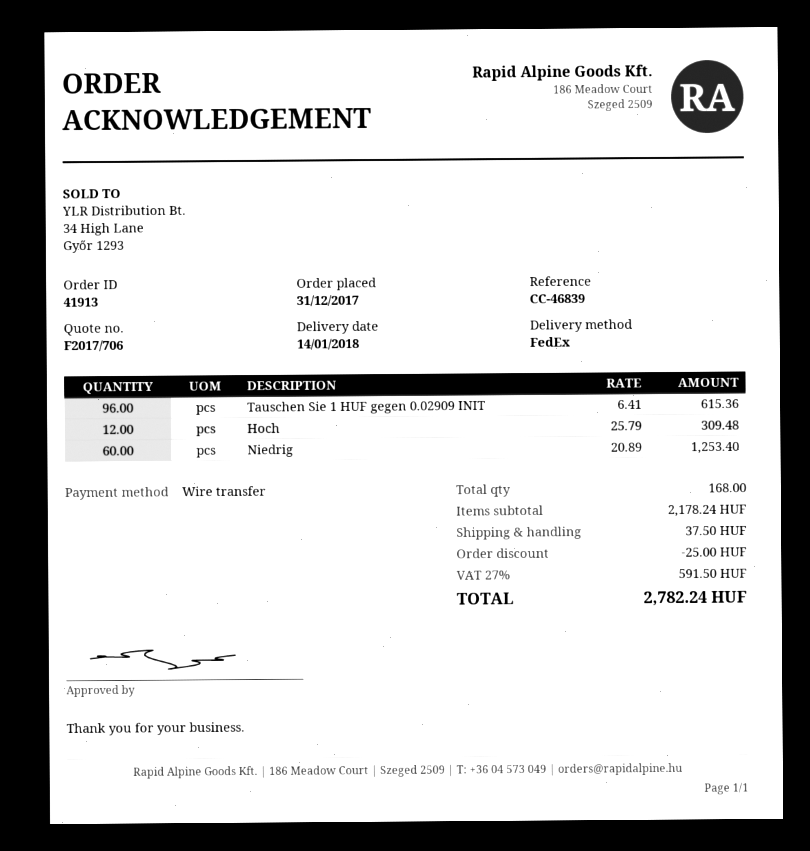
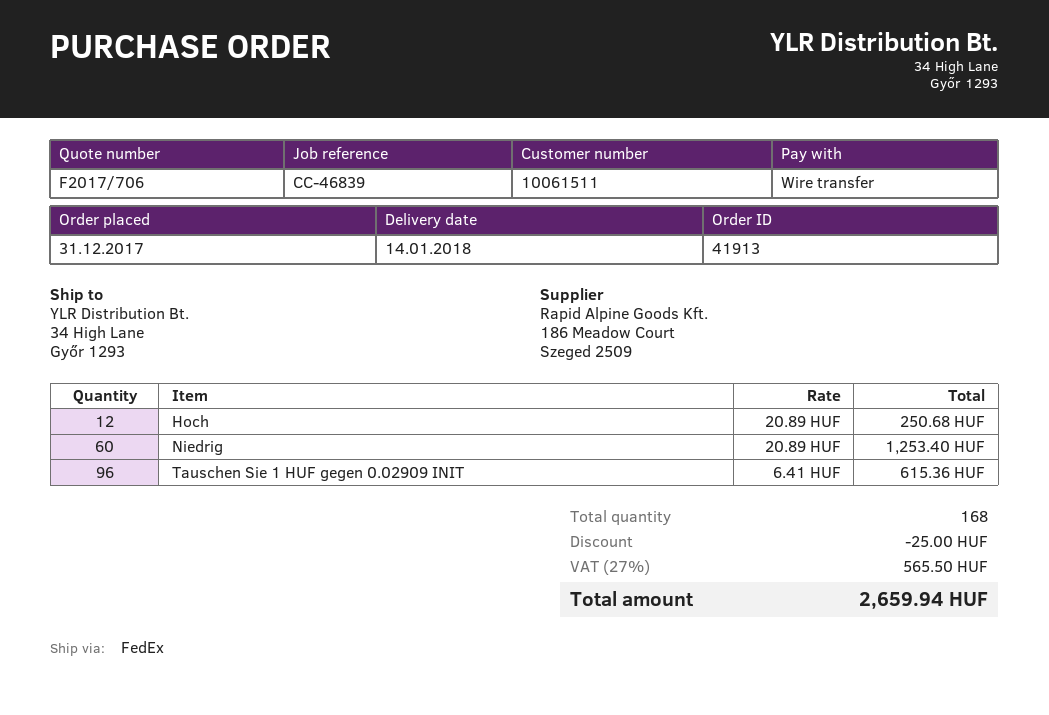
Hoch: 12 x 25.79 = 309.48 -> 12 x 20.89 = 250.68
shipping: 37.50 -> none
tax: 27% = 591.50 -> 27% = 565.50
total: 2782.24 -> 2659.94

